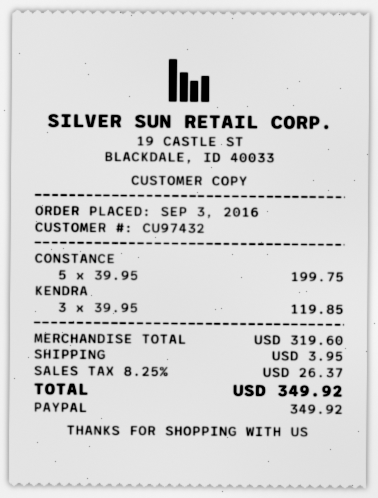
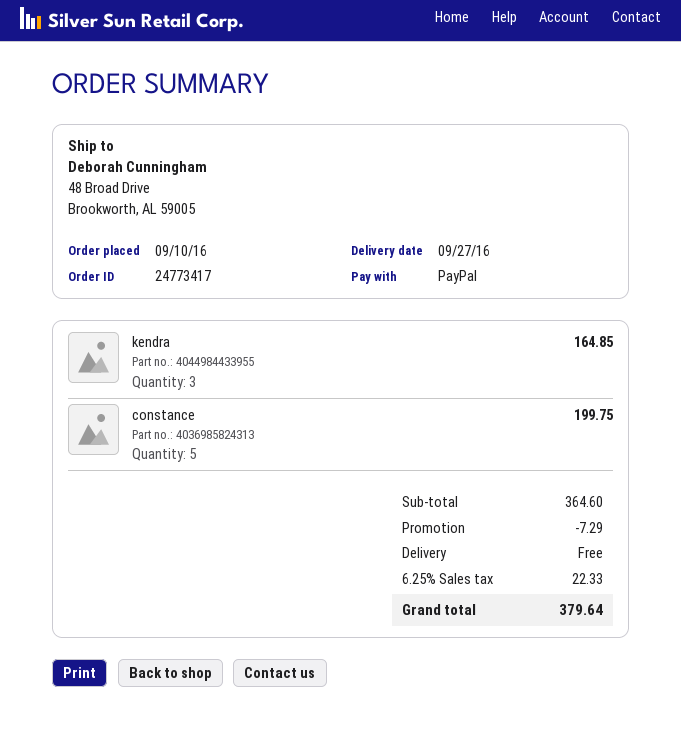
order date: 2016-09-03 -> 2016-09-10
KENDRA: 3 for 119.85 -> 3 for 164.85
subtotal: 319.60 -> 364.60
discount: none -> 7.29
shipping: 3.95 -> 0.00
tax: 8.25% = 26.37 -> 6.25% = 22.33
total: 349.92 -> 379.64

